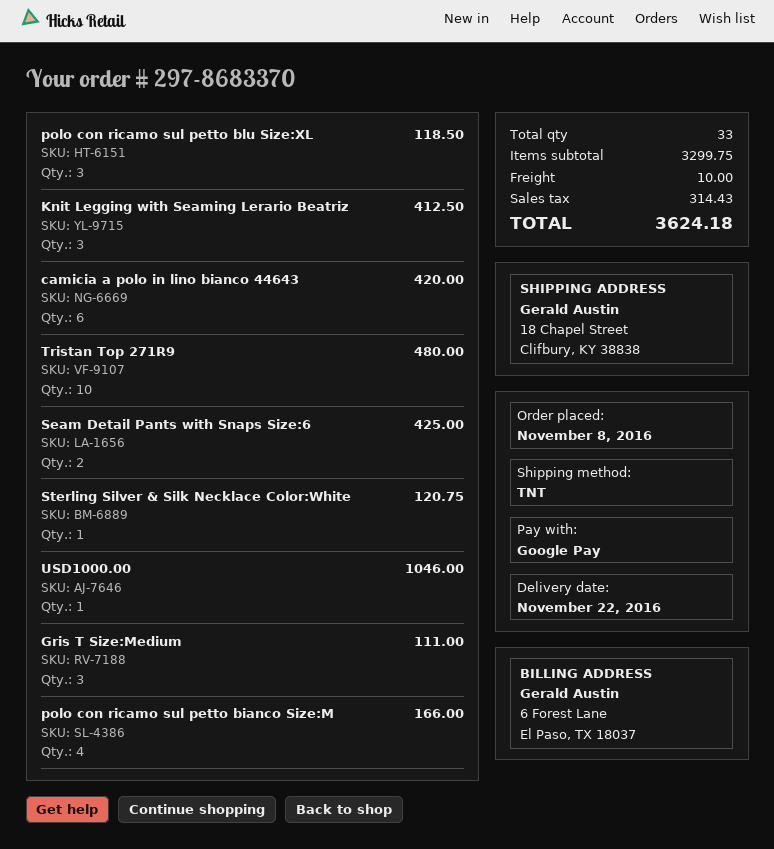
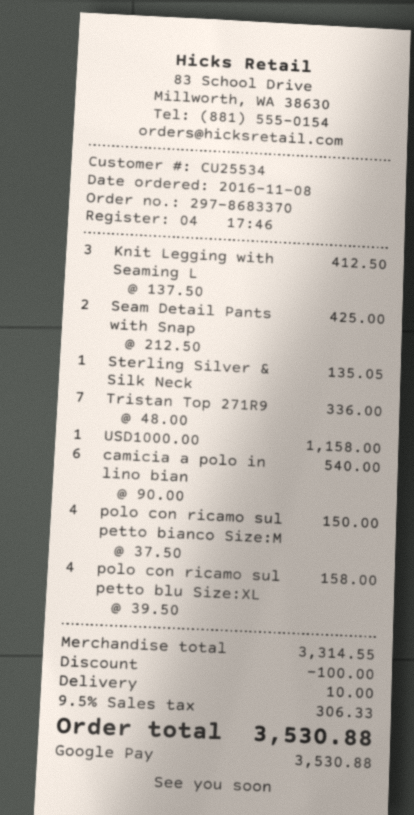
polo con ricamo sul petto blu Size:XL: 3 for 118.50 -> 4 for 158.00
camicia a polo in lino bianco 44643: 6 for 420.00 -> 6 for 540.00
Tristan Top 271R9: 10 for 480.00 -> 7 for 336.00
Sterling Silver & Silk Necklace Color:White: 1 for 120.75 -> 1 for 135.05
USD1000.00: 1 for 1046.00 -> 1 for 1158.00
Gris T Size:Medium: 3 for 111.00 -> none
polo con ricamo sul petto bianco Size:M: 4 for 166.00 -> 4 for 150.00
subtotal: 3299.75 -> 3314.55
discount: none -> 100.00
tax: 314.43 -> 306.33
total: 3624.18 -> 3530.88

